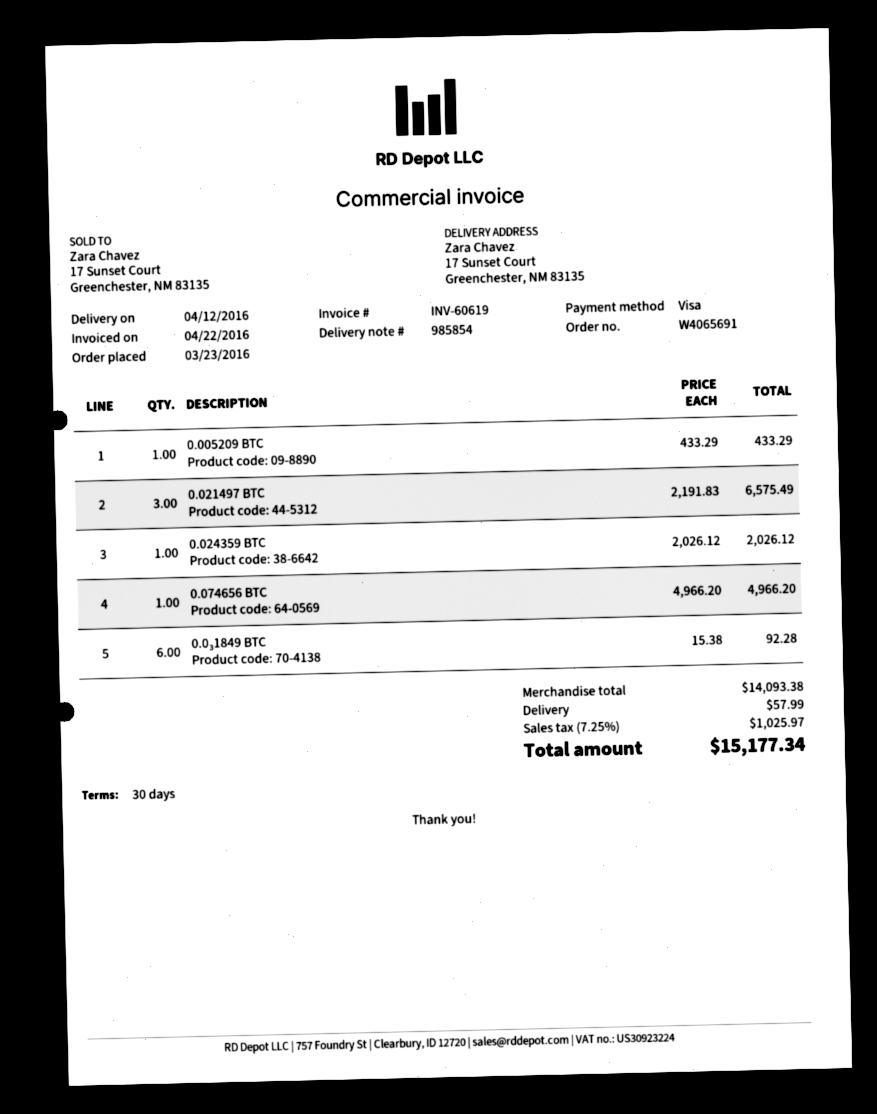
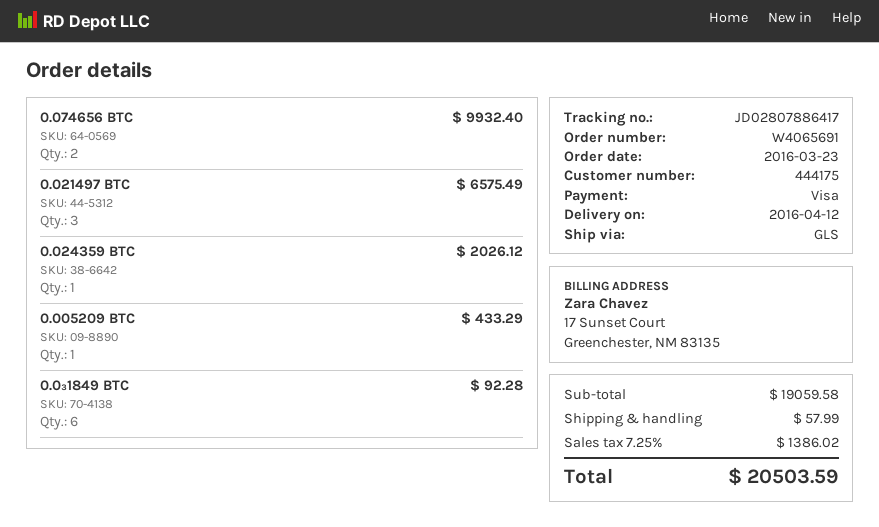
0.074656 BTC: 1 for 4966.20 -> 2 for 9932.40
subtotal: 14093.38 -> 19059.58
tax: 7.25% = 1025.97 -> 7.25% = 1386.02
total: 15177.34 -> 20503.59

